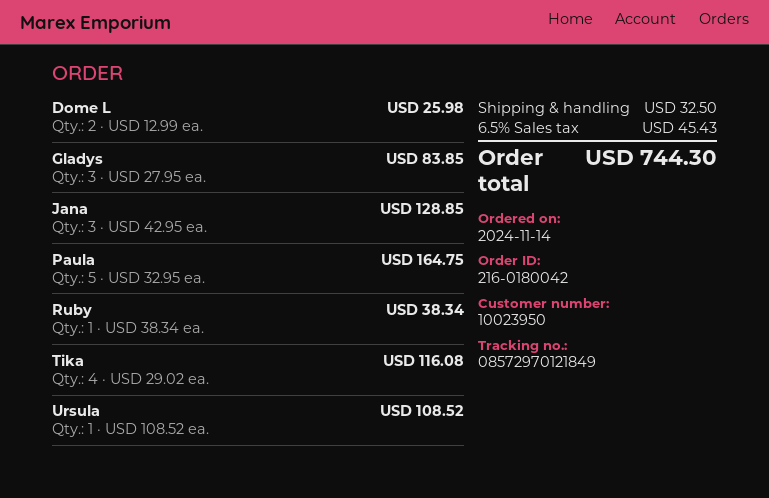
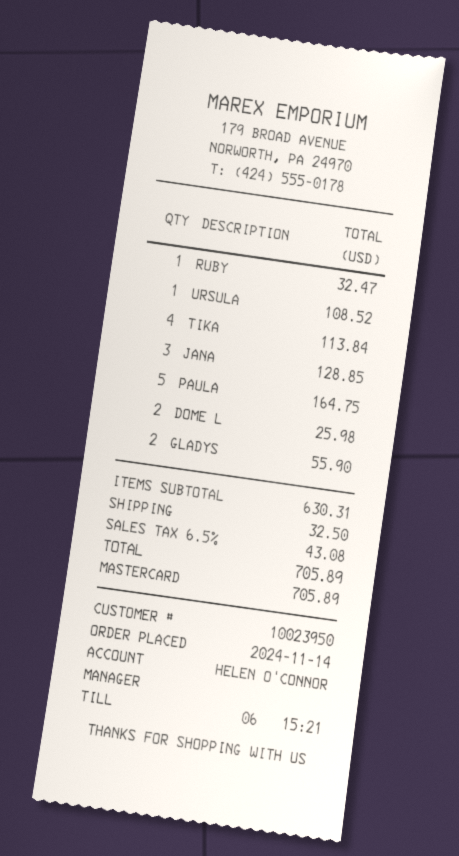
Gladys: 3 for 83.85 -> 2 for 55.90
Ruby: 1 for 38.34 -> 1 for 32.47
Tika: 4 for 116.08 -> 4 for 113.84
tax: 6.5% = 45.43 -> 6.5% = 43.08
total: 744.30 -> 705.89

